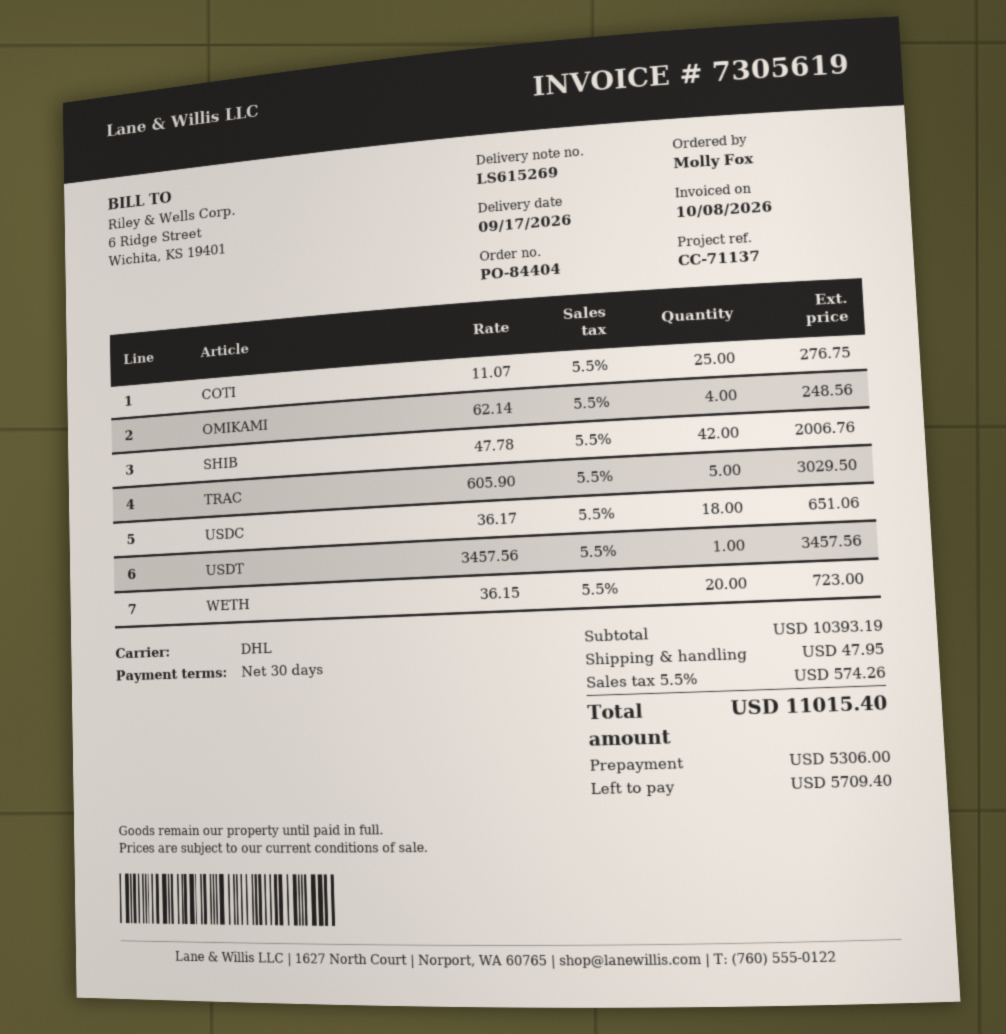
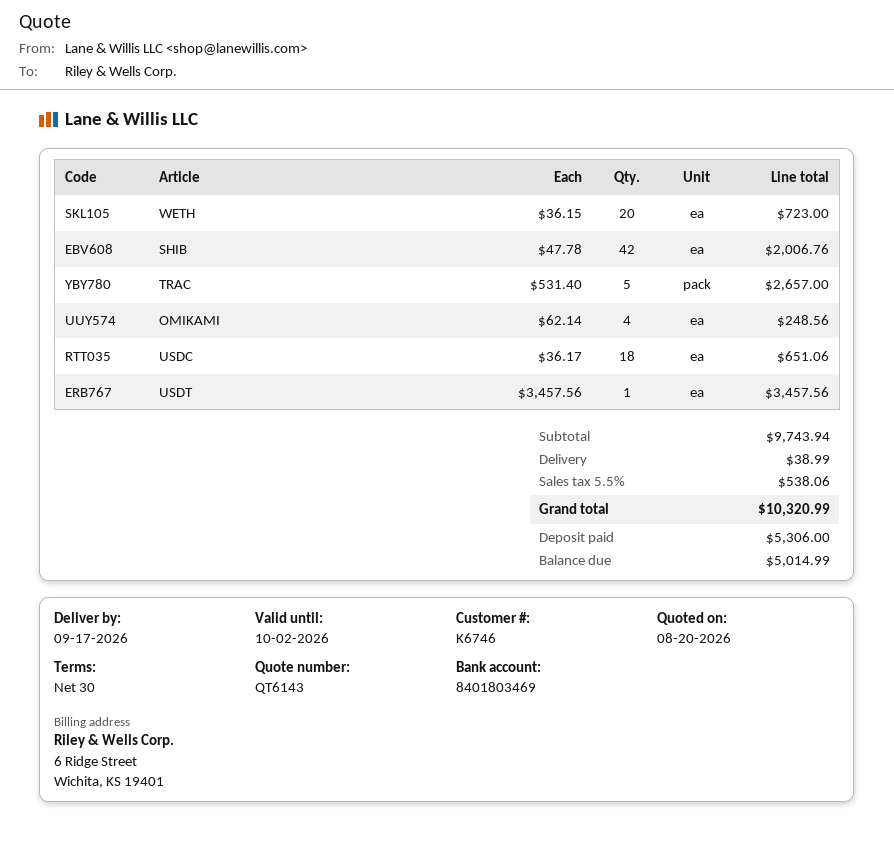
COTI: 25 x 11.07 = 276.75 -> none
TRAC: 5 x 605.90 = 3029.50 -> 5 x 531.40 = 2657.00
subtotal: 10393.19 -> 9743.94
shipping: 47.95 -> 38.99
tax: 5.5% = 574.26 -> 5.5% = 538.06
total: 11015.40 -> 10320.99
balance: 5709.40 -> 5014.99

